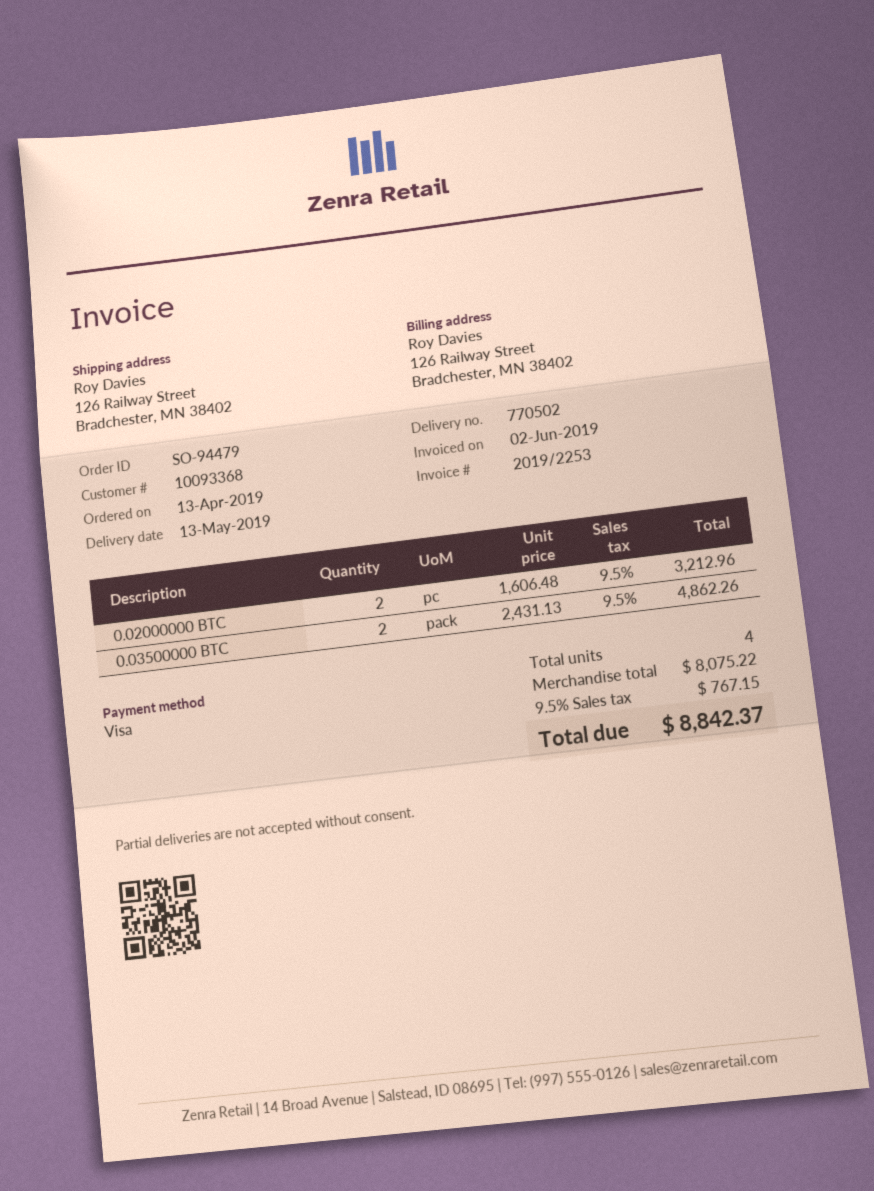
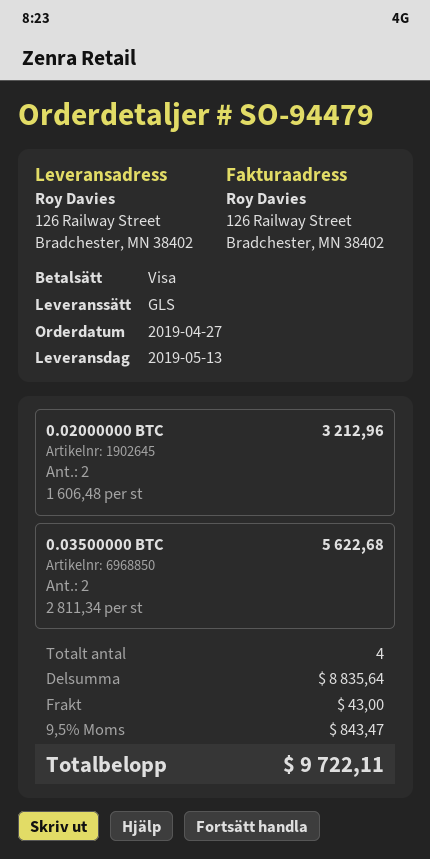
order date: 2019-04-13 -> 2019-04-27
0.03500000 BTC: 2 x 2431.13 = 4862.26 -> 2 x 2811.34 = 5622.68
subtotal: 8075.22 -> 8835.64
shipping: none -> 43.00
tax: 9.5% = 767.15 -> 9.5% = 843.47
total: 8842.37 -> 9722.11

